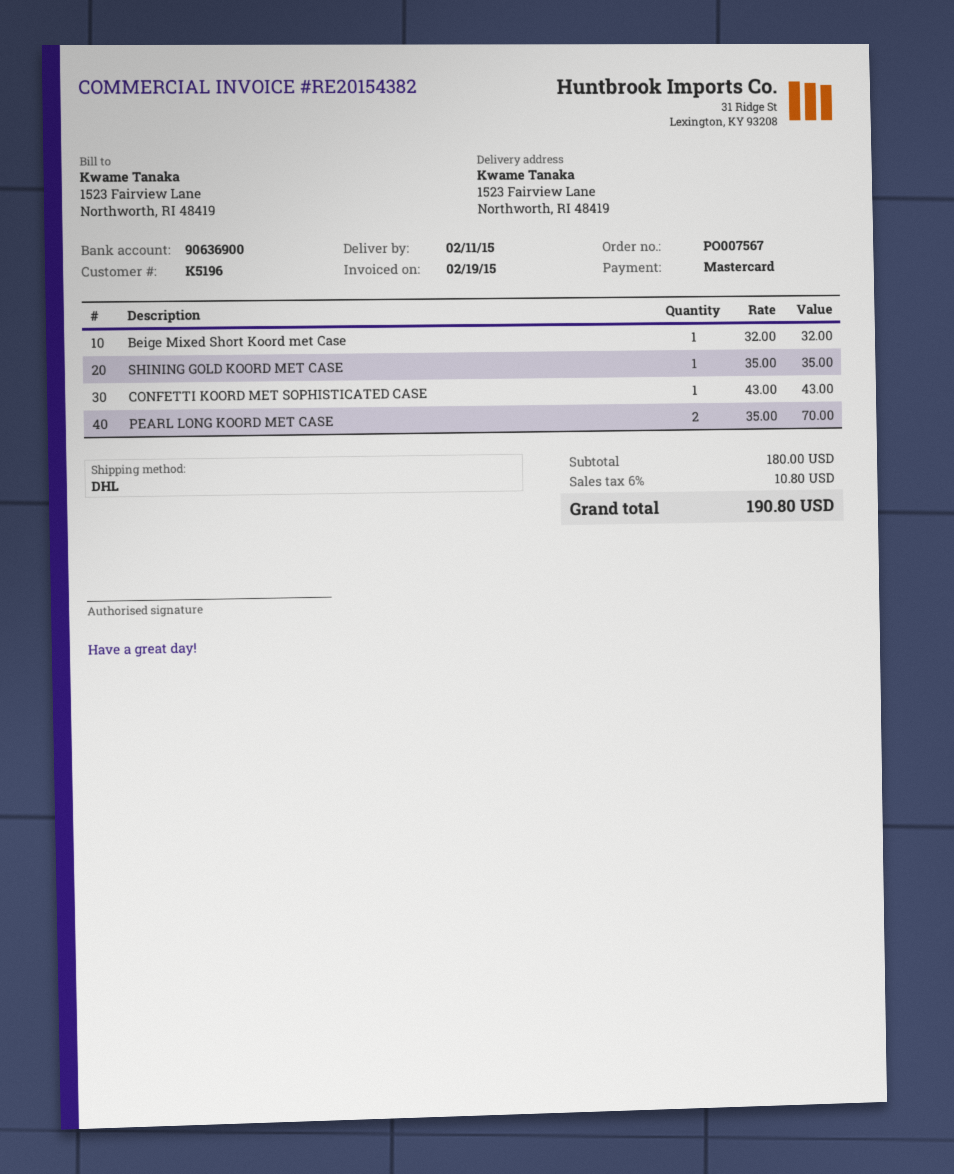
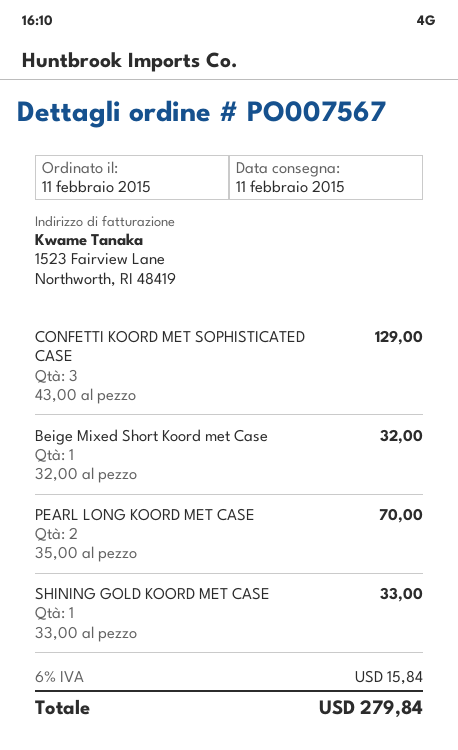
SHINING GOLD KOORD MET CASE: 1 x 35.00 = 35.00 -> 1 x 33.00 = 33.00
CONFETTI KOORD MET SOPHISTICATED CASE: 1 x 43.00 = 43.00 -> 3 x 43.00 = 129.00
tax: 6% = 10.80 -> 6% = 15.84
total: 190.80 -> 279.84

